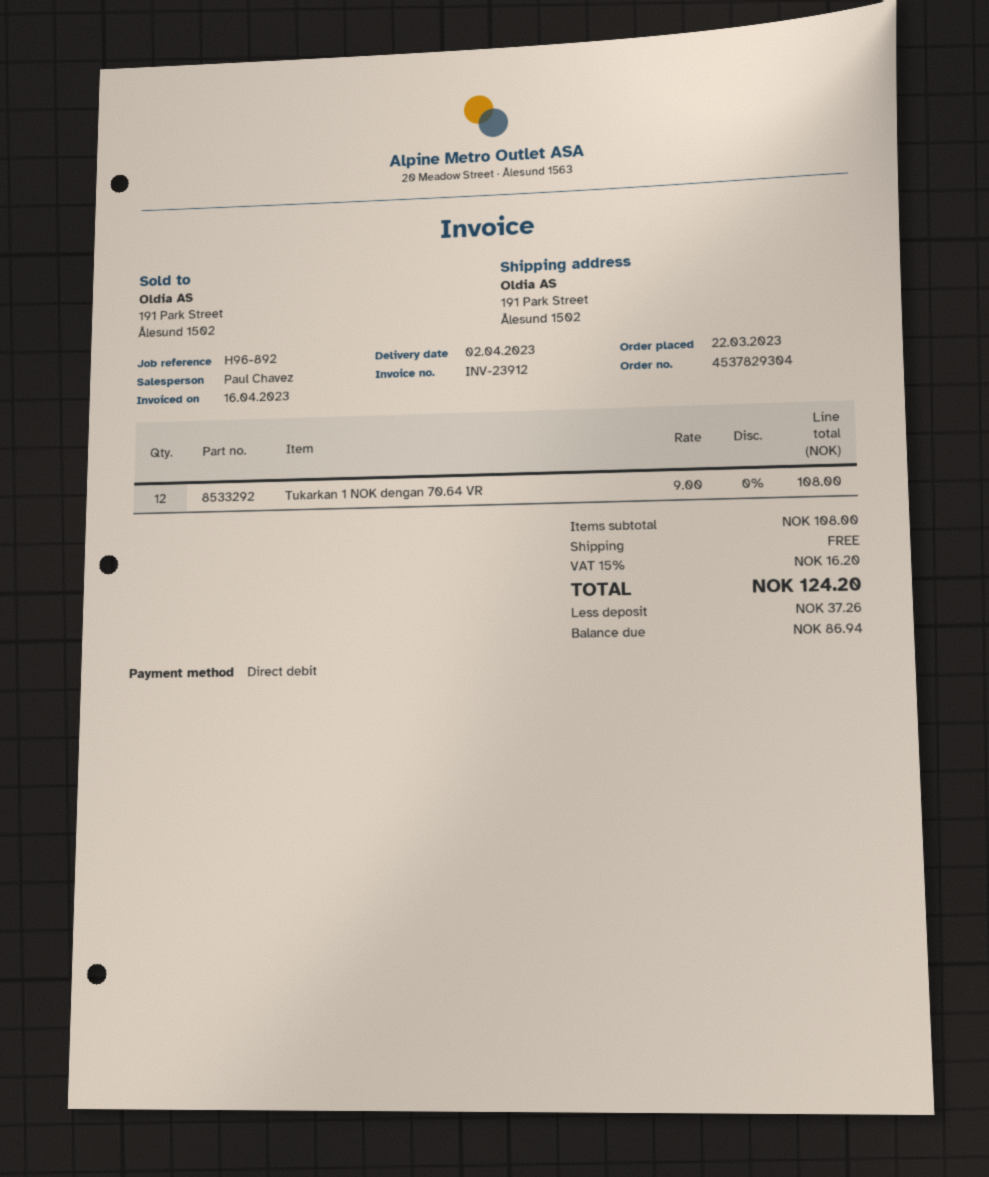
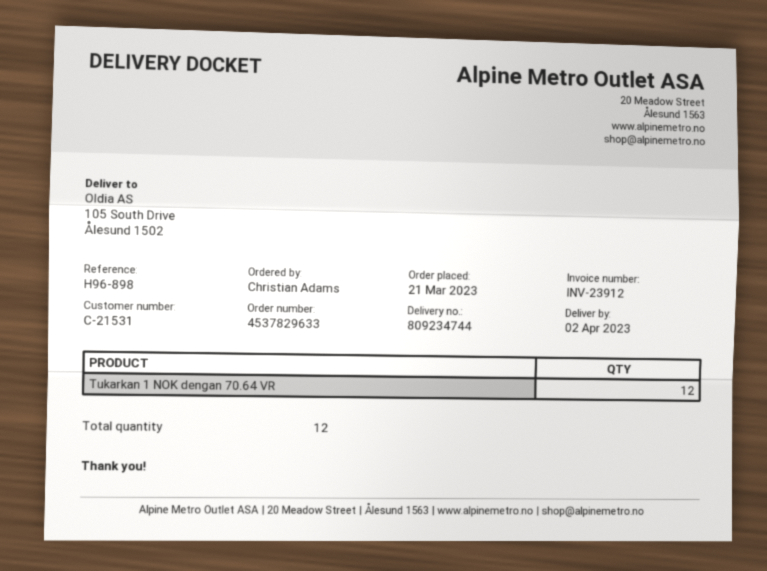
order number: 4537829304 -> 4537829633
order date: 2023-03-22 -> 2023-03-21
reference: H96-892 -> H96-898
ship to: 191 Park Street, Ålesund 1502 -> 105 South Drive, Ålesund 1502

